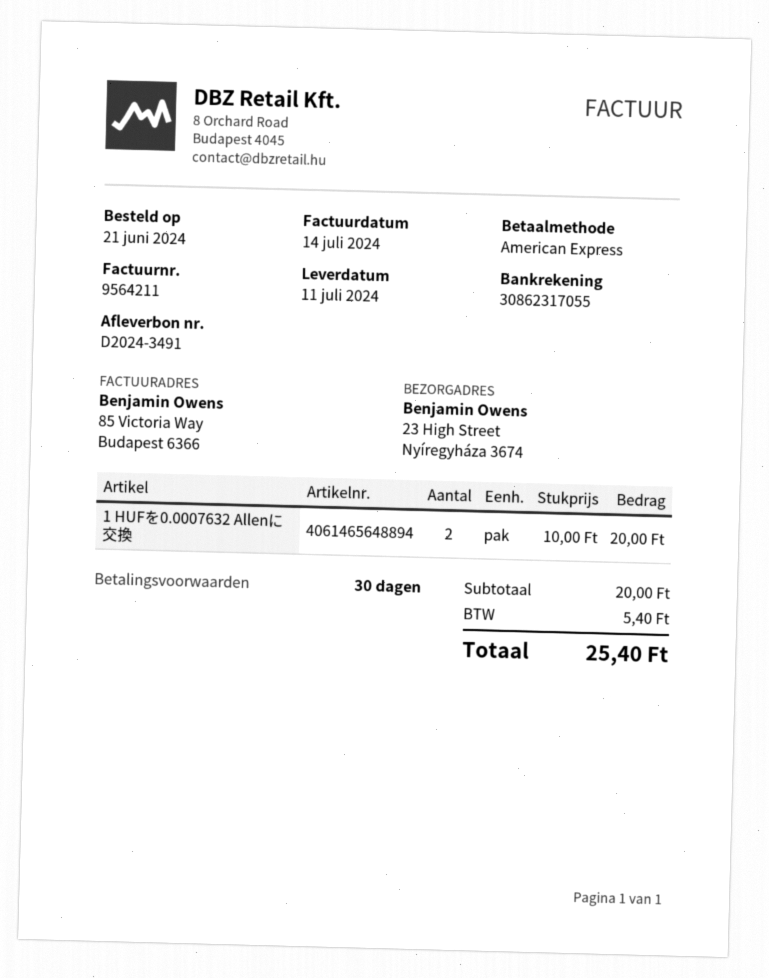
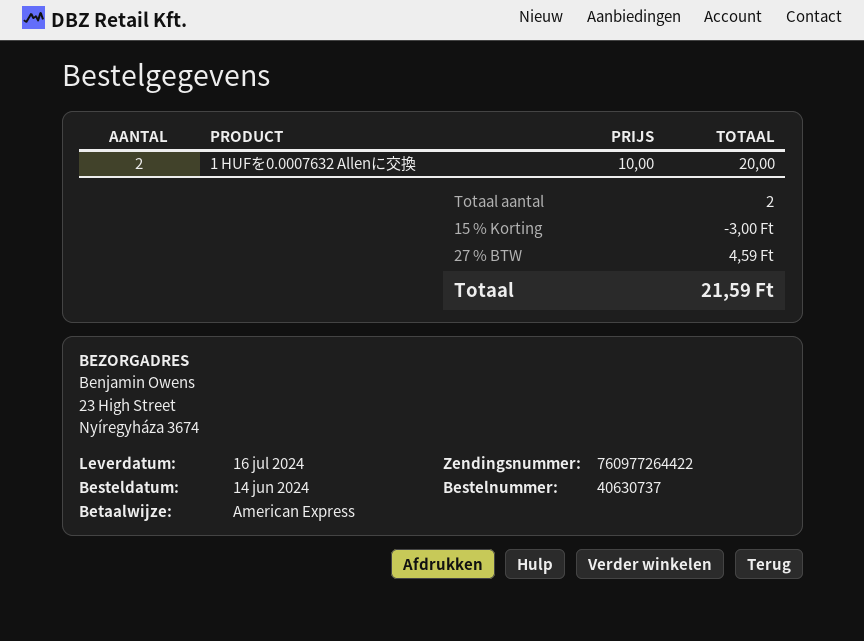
order date: 2024-06-21 -> 2024-06-14
delivery date: 2024-07-11 -> 2024-07-16
discount: none -> 15% = 3.00
tax: 5.40 -> 4.59
total: 25.40 -> 21.59

